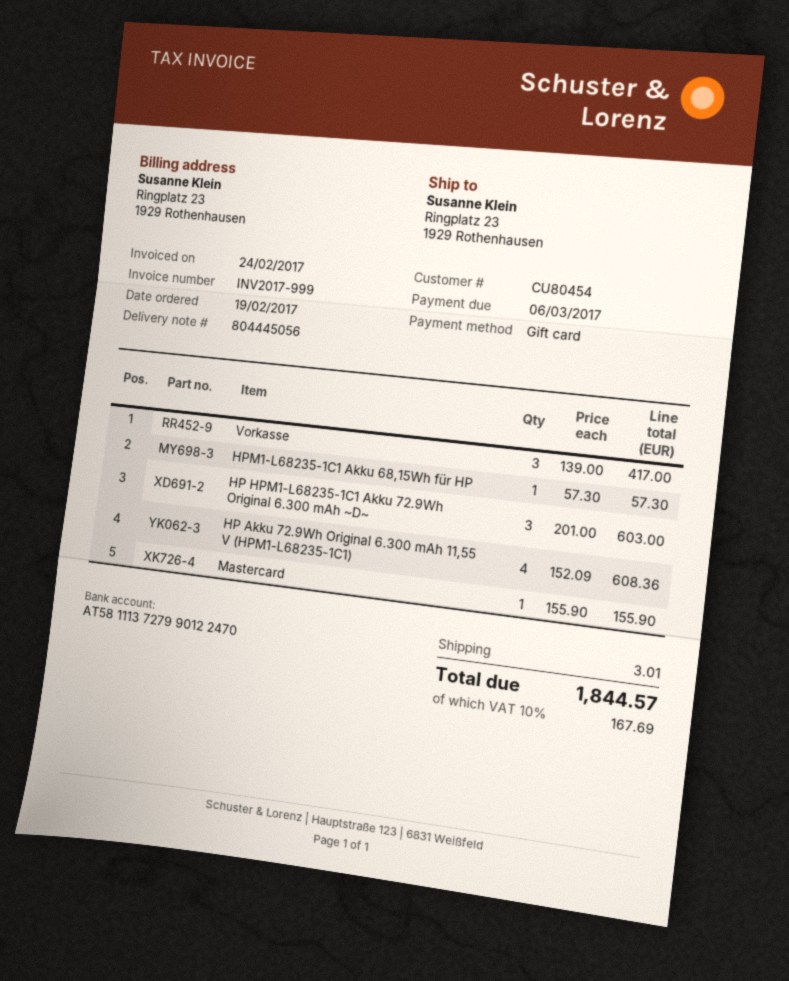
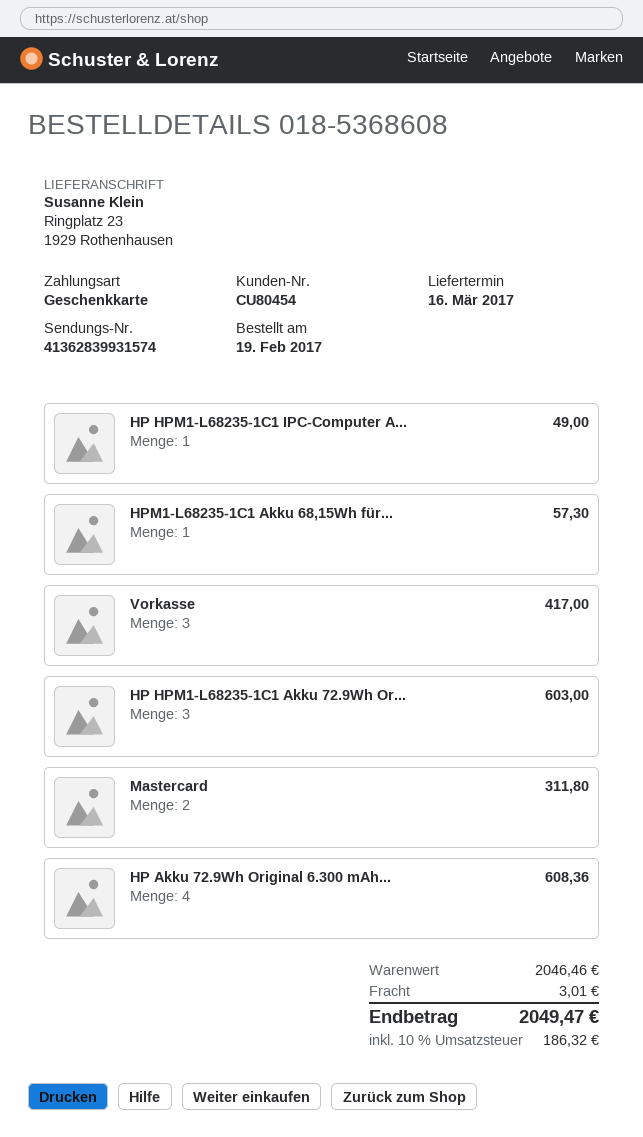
Mastercard: 1 for 155.90 -> 2 for 311.80
HP HPM1-L68235-1C1 IPC-Computer A...: none -> 1 for 49.00
tax: 10% = 167.69 -> 10% = 186.32
total: 1844.57 -> 2049.47

